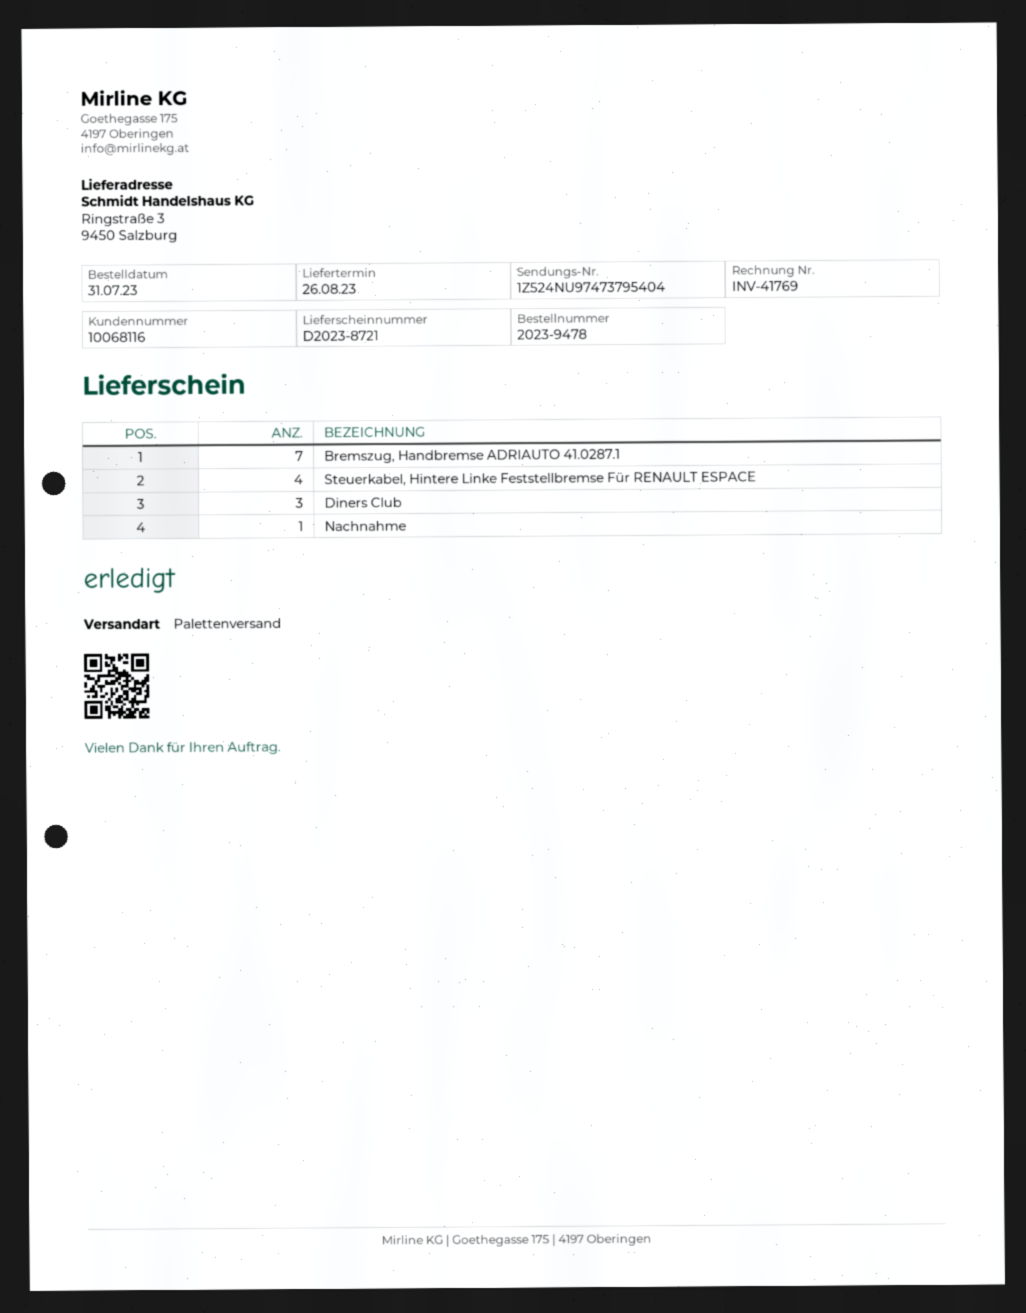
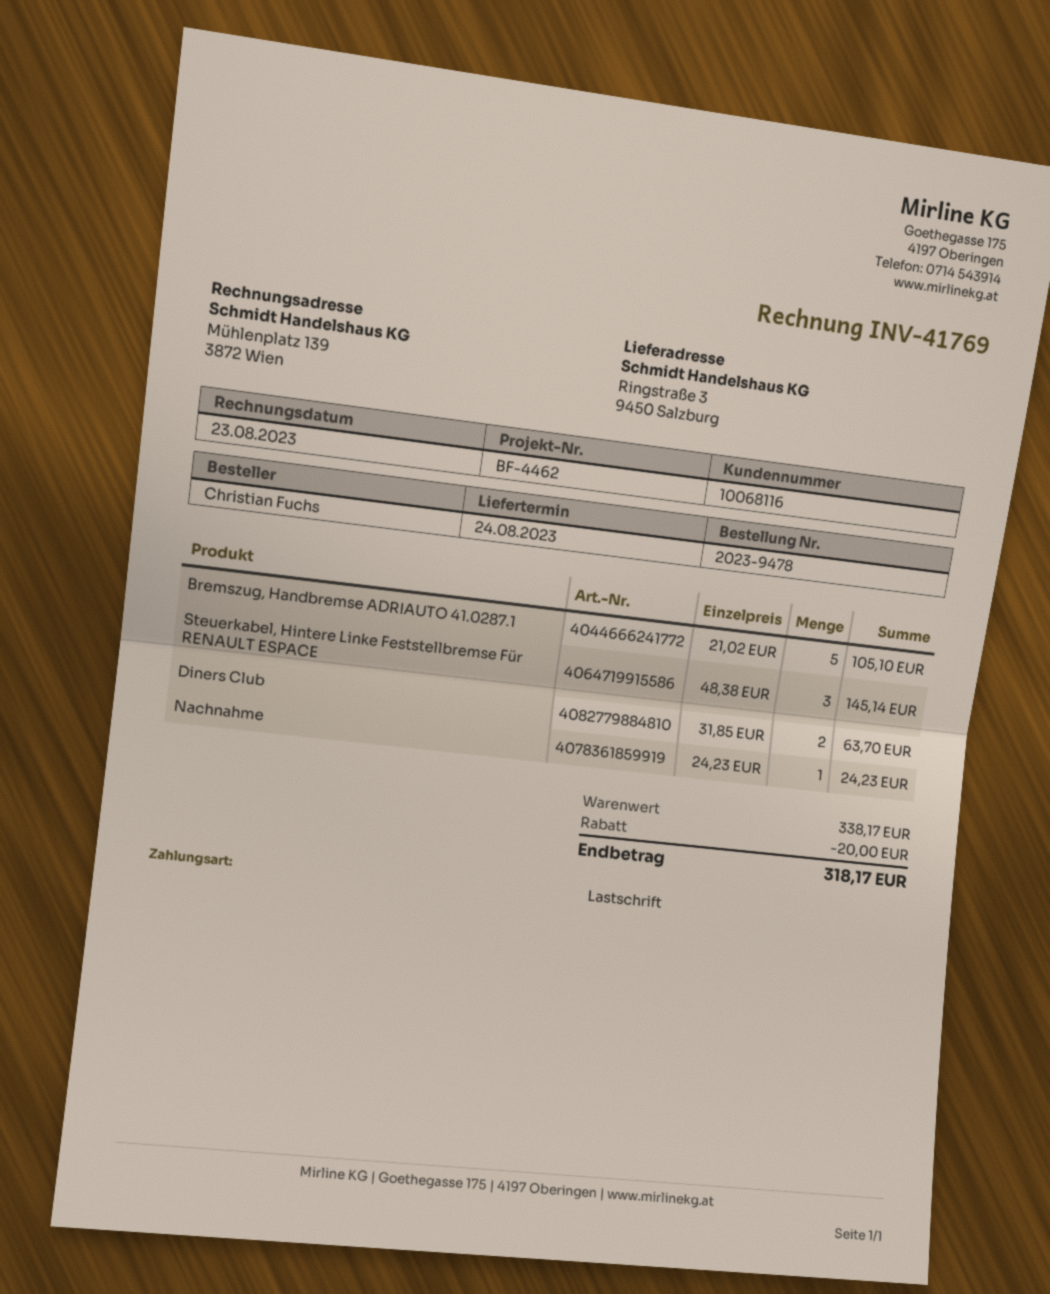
delivery date: 2023-08-26 -> 2023-08-24
Bremszug, Handbremse ADRIAUTO 41.0287.1: 7 -> 5
Steuerkabel, Hintere Linke Feststellbremse Für RENAULT ESPACE: 4 -> 3
Diners Club: 3 -> 2

